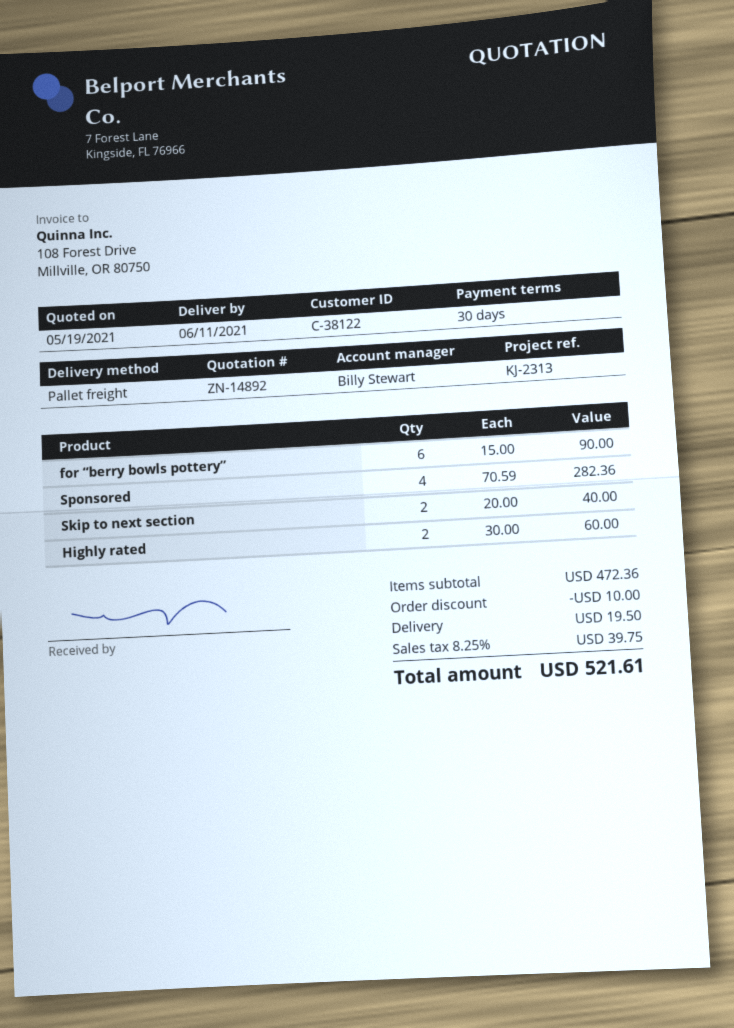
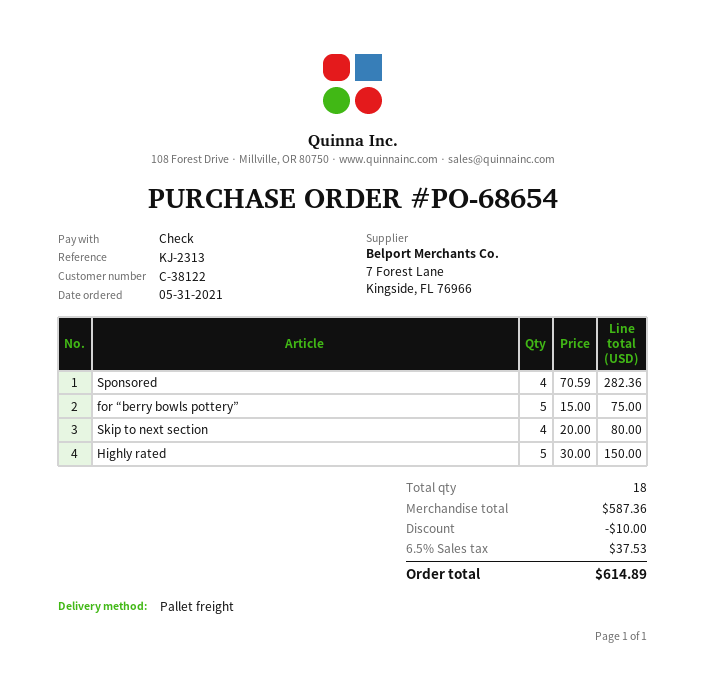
for “berry bowls pottery”: 6 x 15.00 = 90.00 -> 5 x 15.00 = 75.00
Skip to next section: 2 x 20.00 = 40.00 -> 4 x 20.00 = 80.00
Highly rated: 2 x 30.00 = 60.00 -> 5 x 30.00 = 150.00
subtotal: 472.36 -> 587.36
shipping: 19.50 -> none
tax: 8.25% = 39.75 -> 6.5% = 37.53
total: 521.61 -> 614.89

